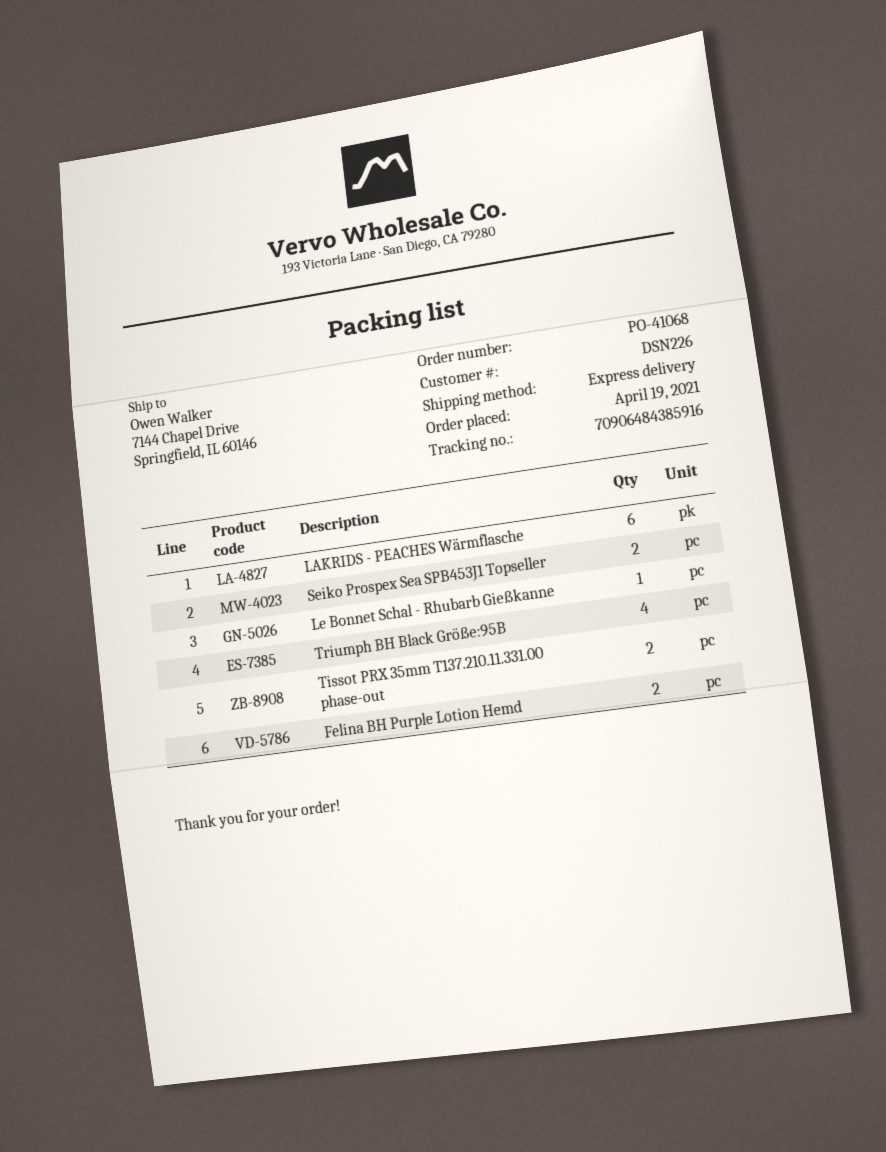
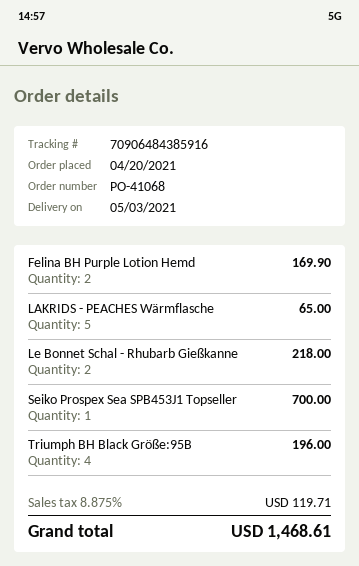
order date: 2021-04-19 -> 2021-04-20
LAKRIDS - PEACHES Wärmflasche: 6 -> 5
Seiko Prospex Sea SPB453J1 Topseller: 2 -> 1
Le Bonnet Schal - Rhubarb Gießkanne: 1 -> 2
Tissot PRX 35mm T137.210.11.331.00 phase-out: 2 -> none

